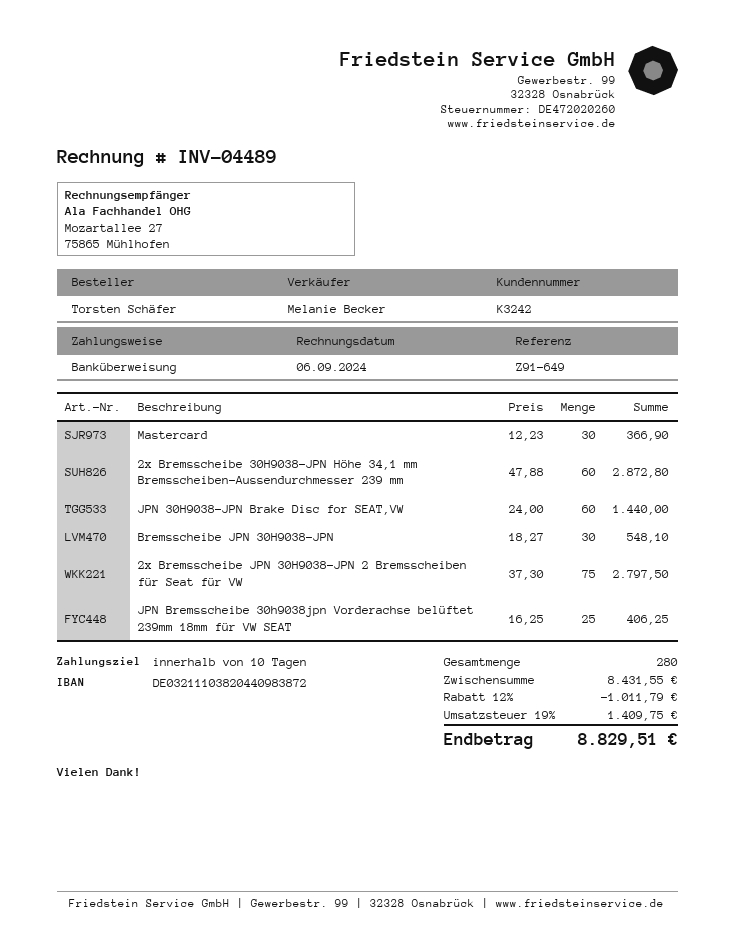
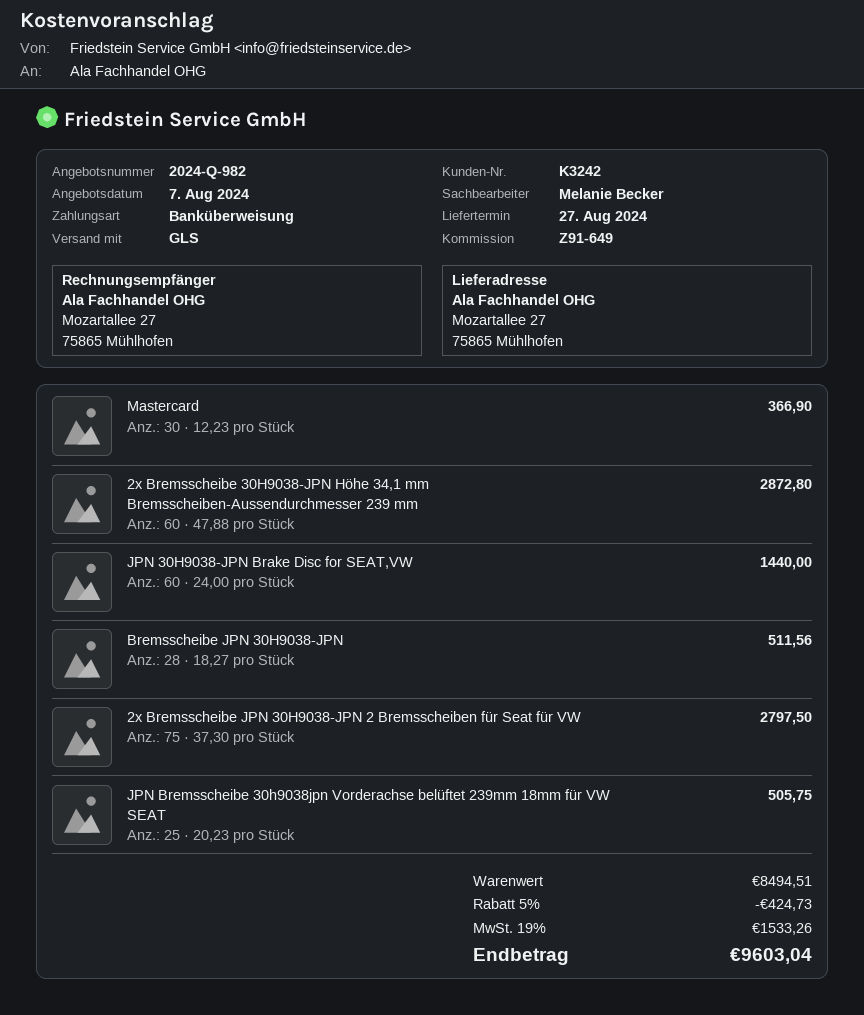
Bremsscheibe JPN 30H9038-JPN: 30 x 18.27 = 548.10 -> 28 x 18.27 = 511.56
JPN Bremsscheibe 30h9038jpn Vorderachse belüftet 239mm 18mm für VW SEAT: 25 x 16.25 = 406.25 -> 25 x 20.23 = 505.75
subtotal: 8431.55 -> 8494.51
discount: 12% = 1011.79 -> 5% = 424.73
tax: 19% = 1409.75 -> 19% = 1533.26
total: 8829.51 -> 9603.04

